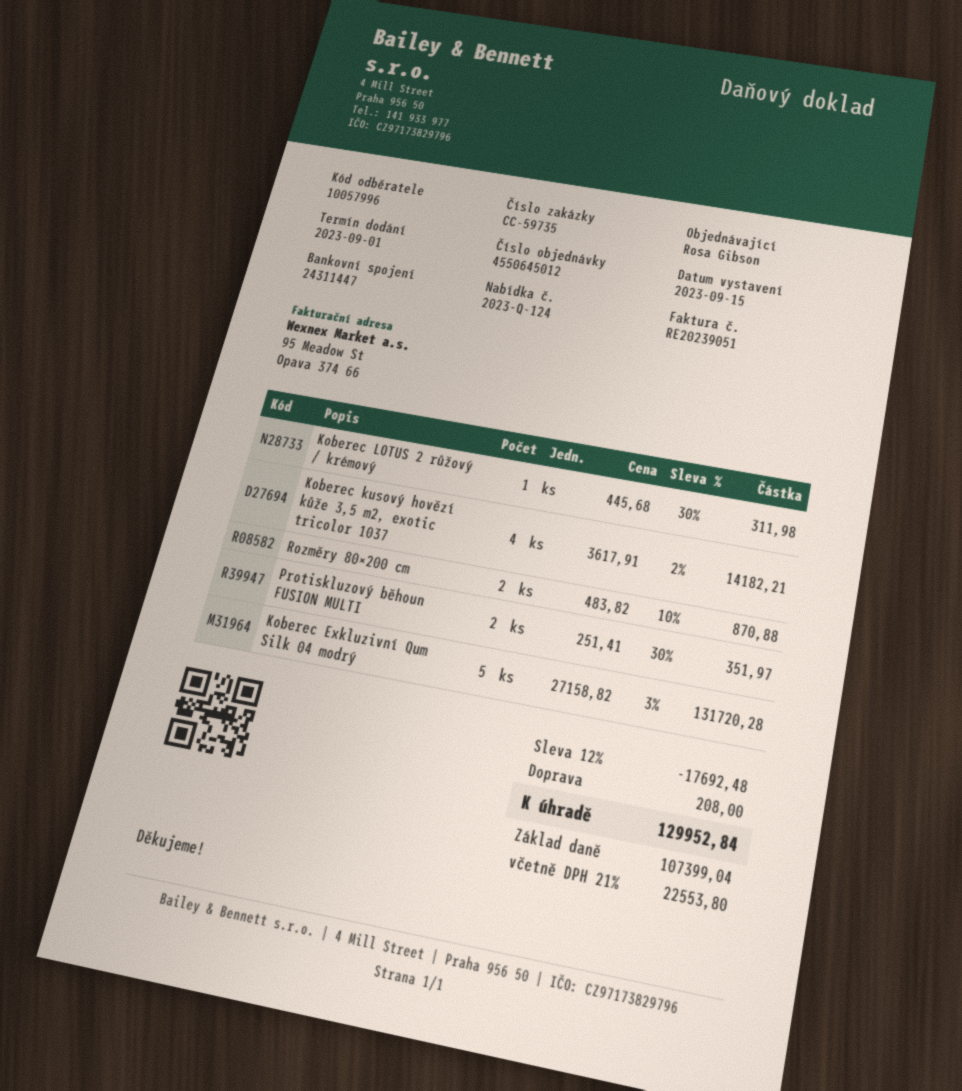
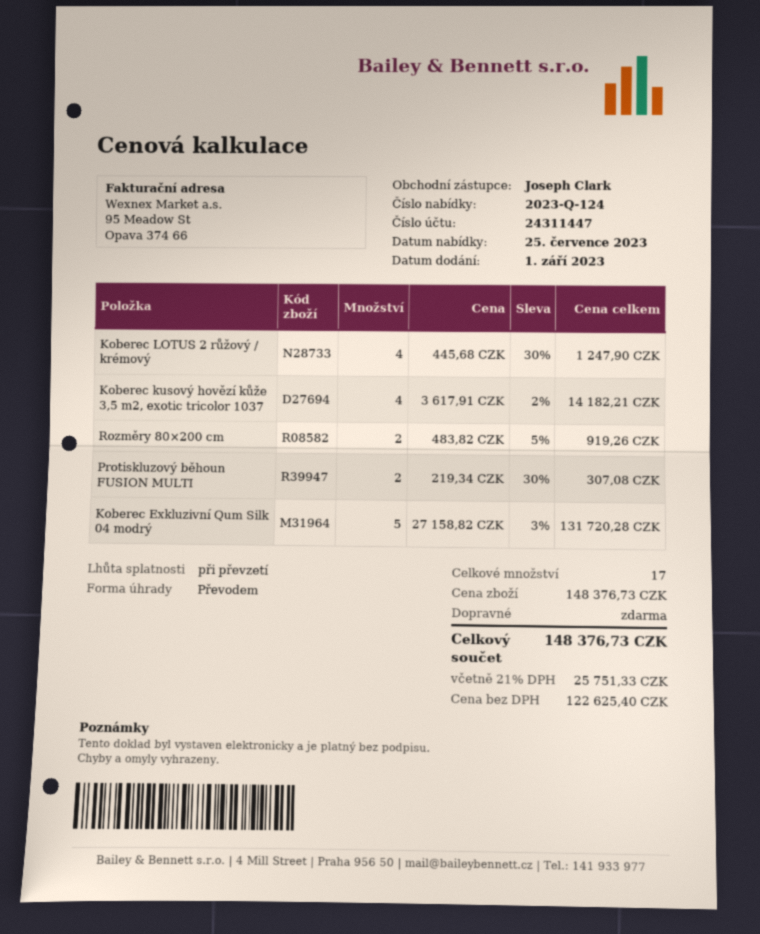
Koberec LOTUS 2 růžový / krémový: 1 x 445.68 - 30% = 311.98 -> 4 x 445.68 - 30% = 1247.90
Rozměry 80×200 cm: 2 x 483.82 - 10% = 870.88 -> 2 x 483.82 - 5% = 919.26
Protiskluzový běhoun FUSION MULTI: 2 x 251.41 - 30% = 351.97 -> 2 x 219.34 - 30% = 307.08
discount: 12% = 17692.48 -> none
shipping: 208.00 -> 0.00
net: 107399.04 -> 122625.40
tax: 21% = 22553.80 -> 21% = 25751.33
total: 129952.84 -> 148376.73

